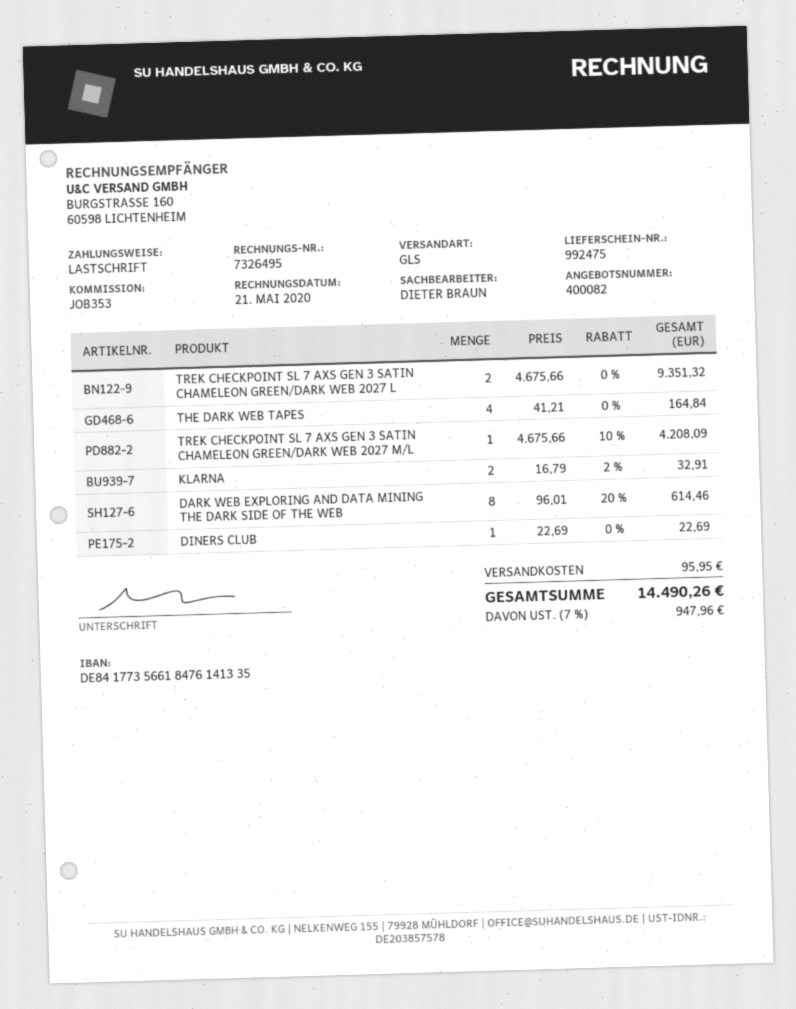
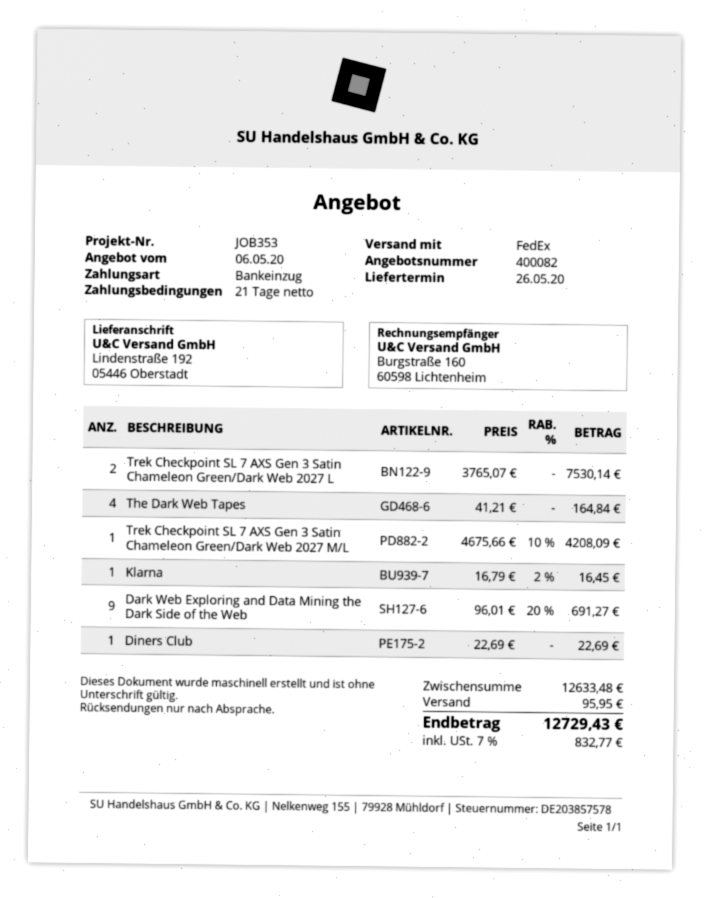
shipping method: GLS -> FedEx
TREK CHECKPOINT SL 7 AXS GEN 3 SATIN CHAMELEON GREEN/DARK WEB 2027 L: 2 x 4675.66 = 9351.32 -> 2 x 3765.07 = 7530.14
KLARNA: 2 x 16.79 - 2% = 32.91 -> 1 x 16.79 - 2% = 16.45
DARK WEB EXPLORING AND DATA MINING THE DARK SIDE OF THE WEB: 8 x 96.01 - 20% = 614.46 -> 9 x 96.01 - 20% = 691.27
tax: 7% = 947.96 -> 7% = 832.77
total: 14490.26 -> 12729.43

